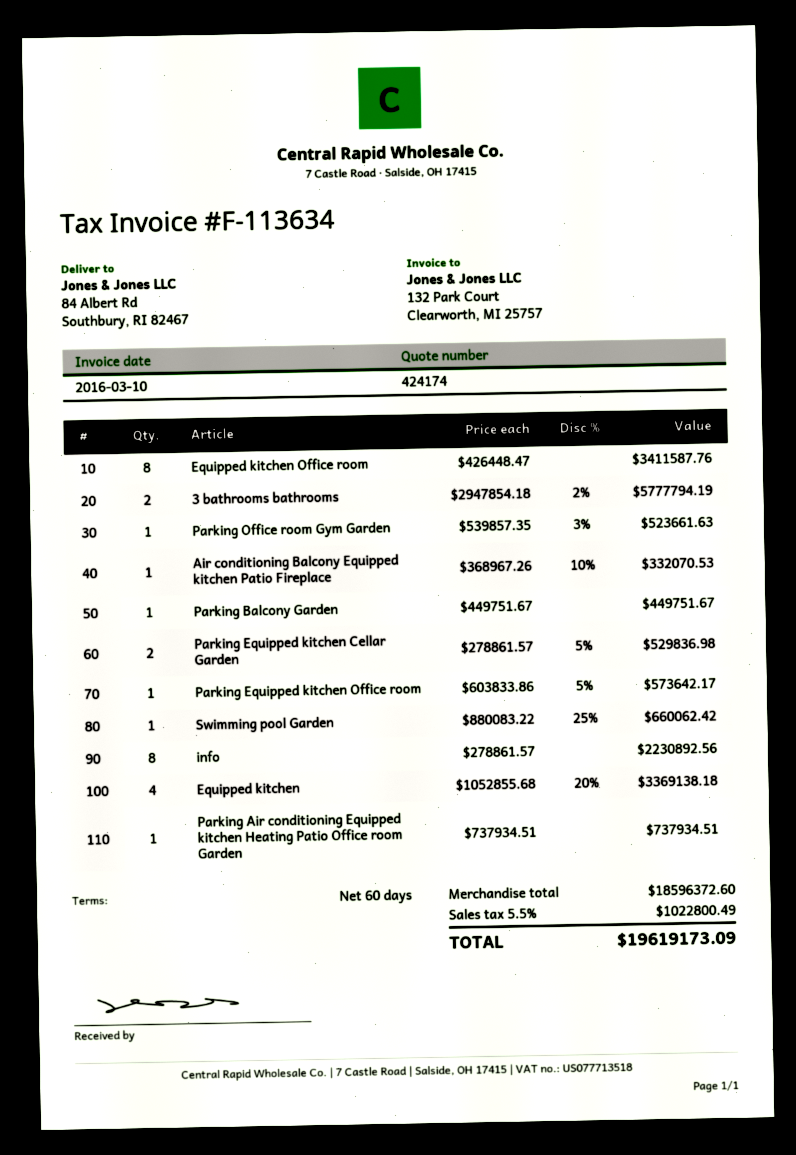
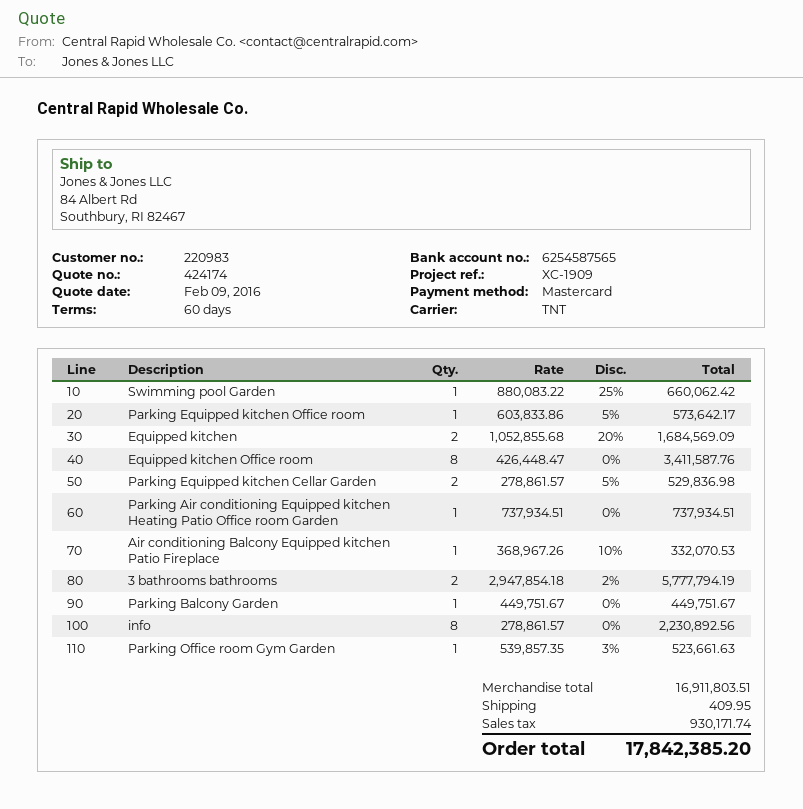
Equipped kitchen: 4 x 1052855.68 - 20% = 3369138.18 -> 2 x 1052855.68 - 20% = 1684569.09
subtotal: 18596372.60 -> 16911803.51
shipping: none -> 409.95
tax: 1022800.49 -> 930171.74
total: 19619173.09 -> 17842385.20

